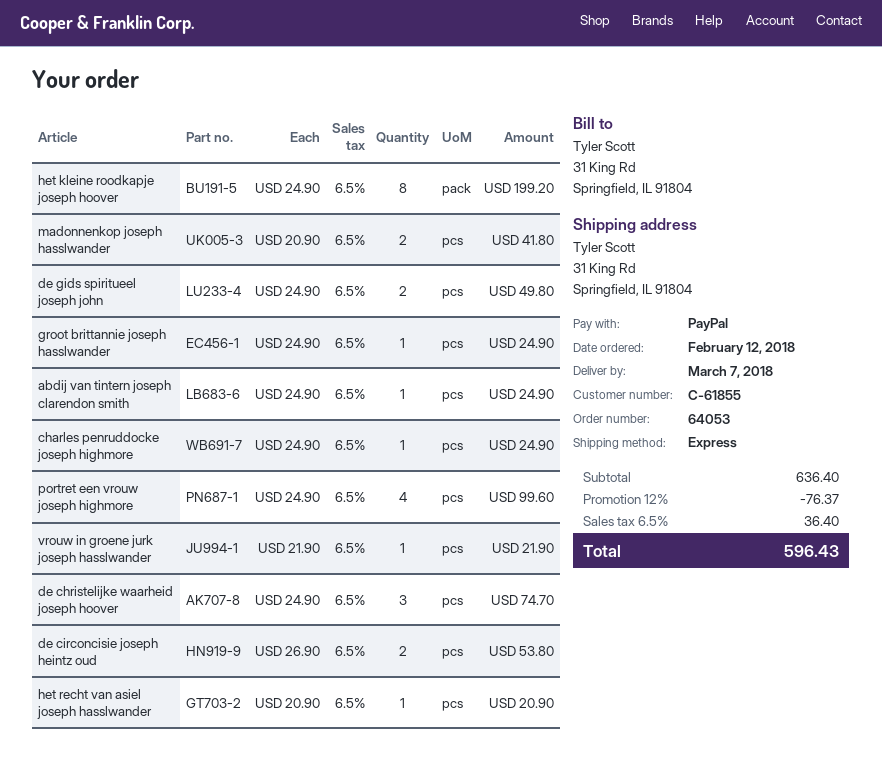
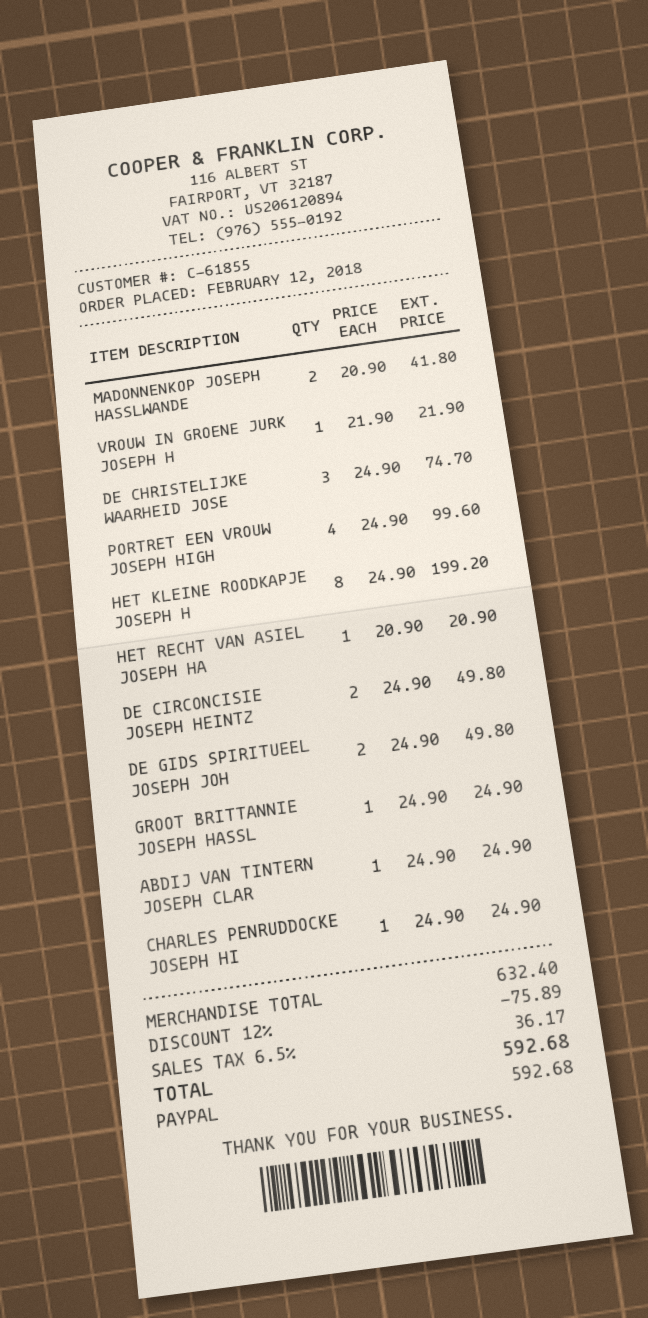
de circoncisie joseph heintz oud: 2 x 26.90 = 53.80 -> 2 x 24.90 = 49.80
subtotal: 636.40 -> 632.40
discount: 12% = 76.37 -> 12% = 75.89
tax: 6.5% = 36.40 -> 6.5% = 36.17
total: 596.43 -> 592.68

